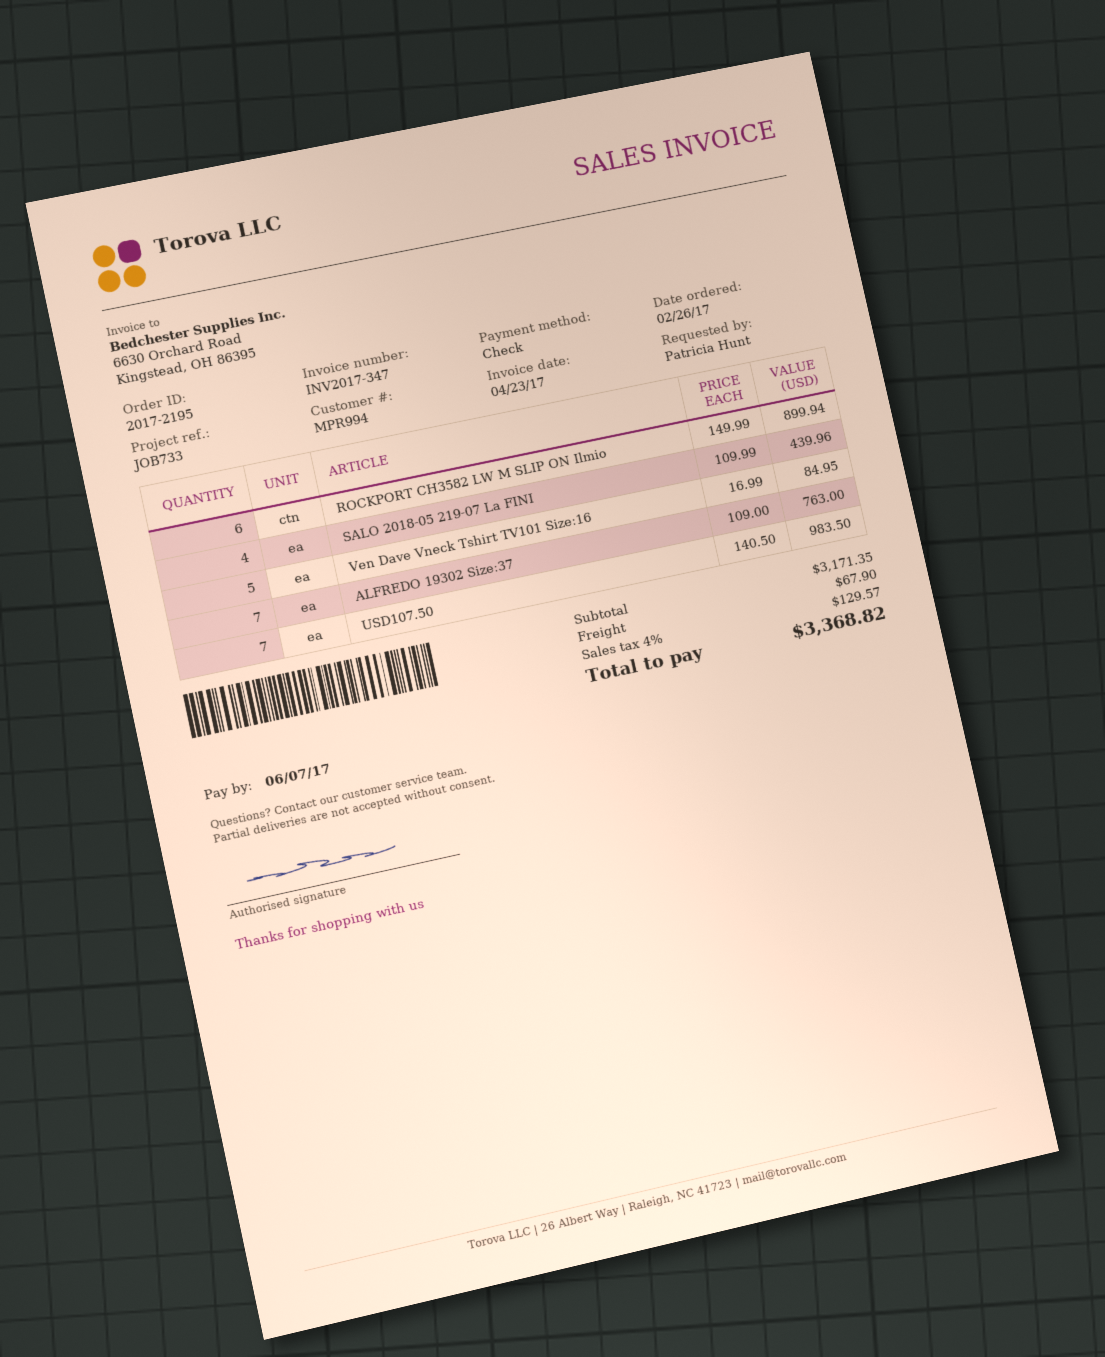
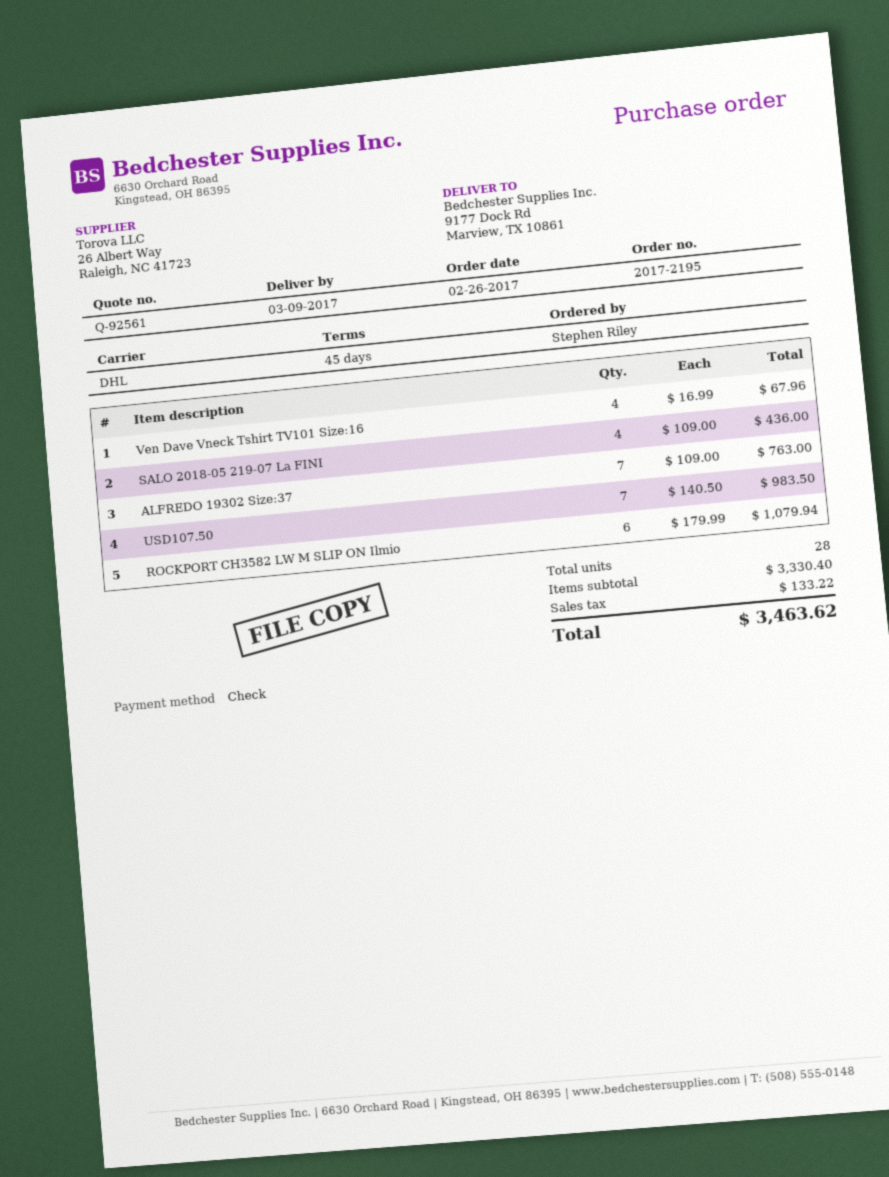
ordered by: Patricia Hunt -> Stephen Riley
ROCKPORT CH3582 LW M SLIP ON Ilmio: 6 x 149.99 = 899.94 -> 6 x 179.99 = 1079.94
SALO 2018-05 219-07 La FINI: 4 x 109.99 = 439.96 -> 4 x 109.00 = 436.00
Ven Dave Vneck Tshirt TV101 Size:16: 5 x 16.99 = 84.95 -> 4 x 16.99 = 67.96
subtotal: 3171.35 -> 3330.40
shipping: 67.90 -> none
tax: 129.57 -> 133.22
total: 3368.82 -> 3463.62

